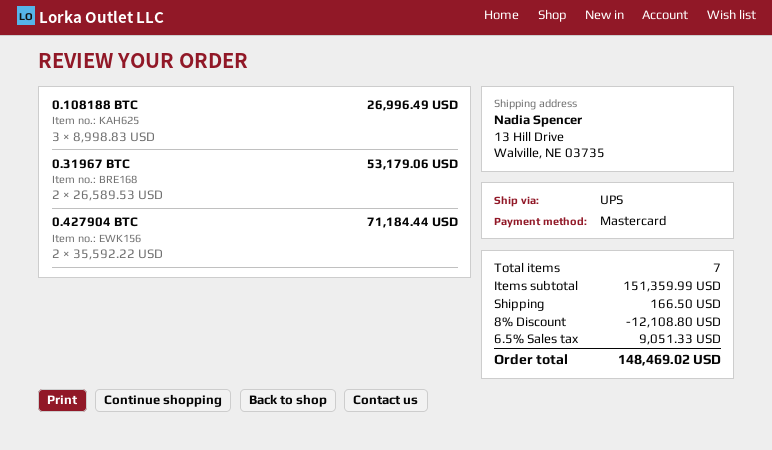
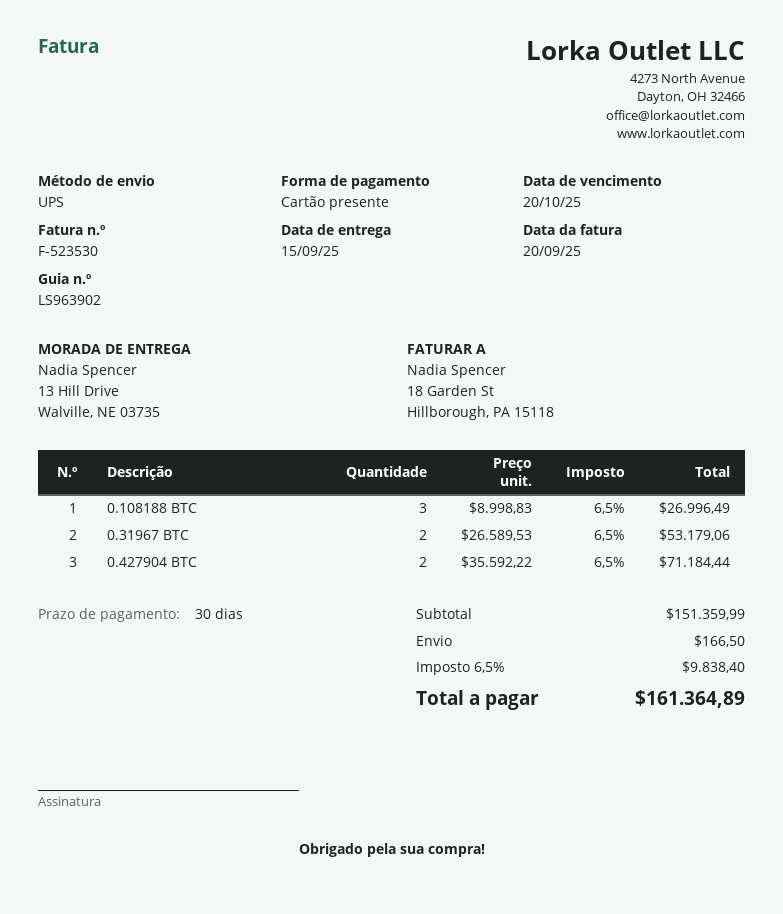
payment method: Mastercard -> gift card
discount: 8% = 12108.80 -> none
tax: 6.5% = 9051.33 -> 6.5% = 9838.40
total: 148469.02 -> 161364.89

